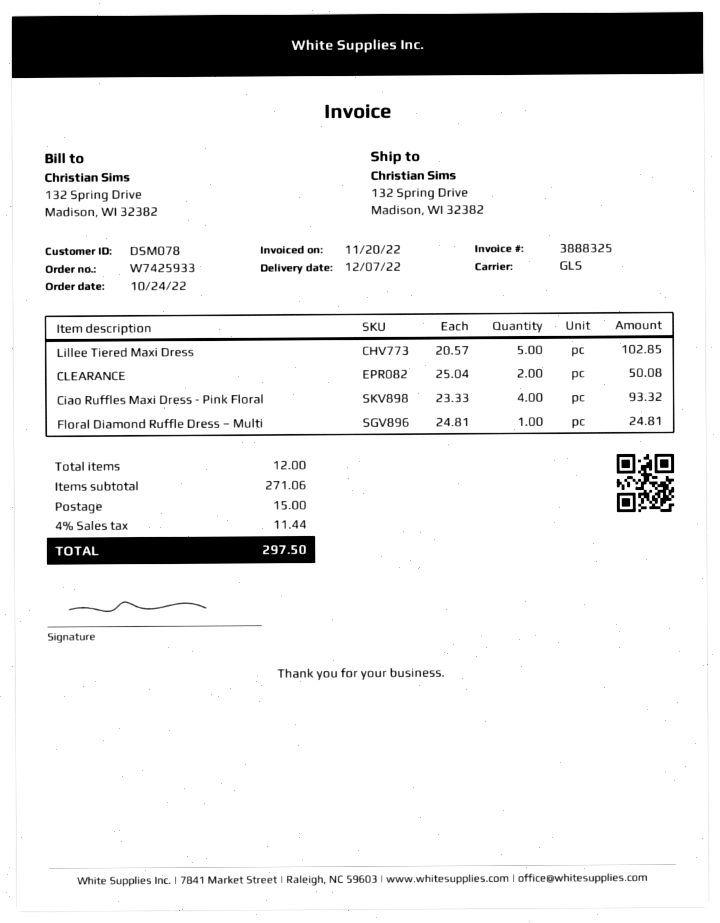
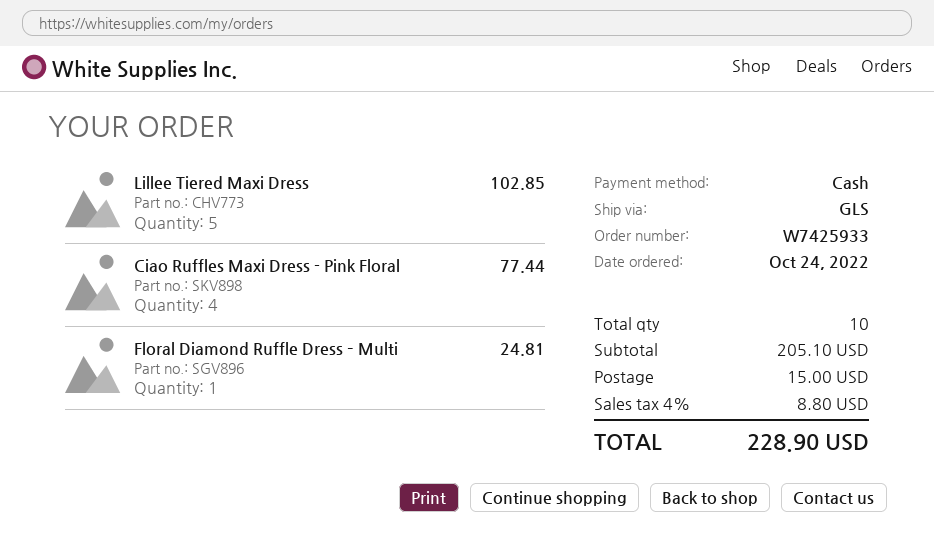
CLEARANCE: 2 for 50.08 -> none
Ciao Ruffles Maxi Dress - Pink Floral: 4 for 93.32 -> 4 for 77.44
total quantity: 12 -> 10
subtotal: 271.06 -> 205.10
tax: 4% = 11.44 -> 4% = 8.80
total: 297.50 -> 228.90

